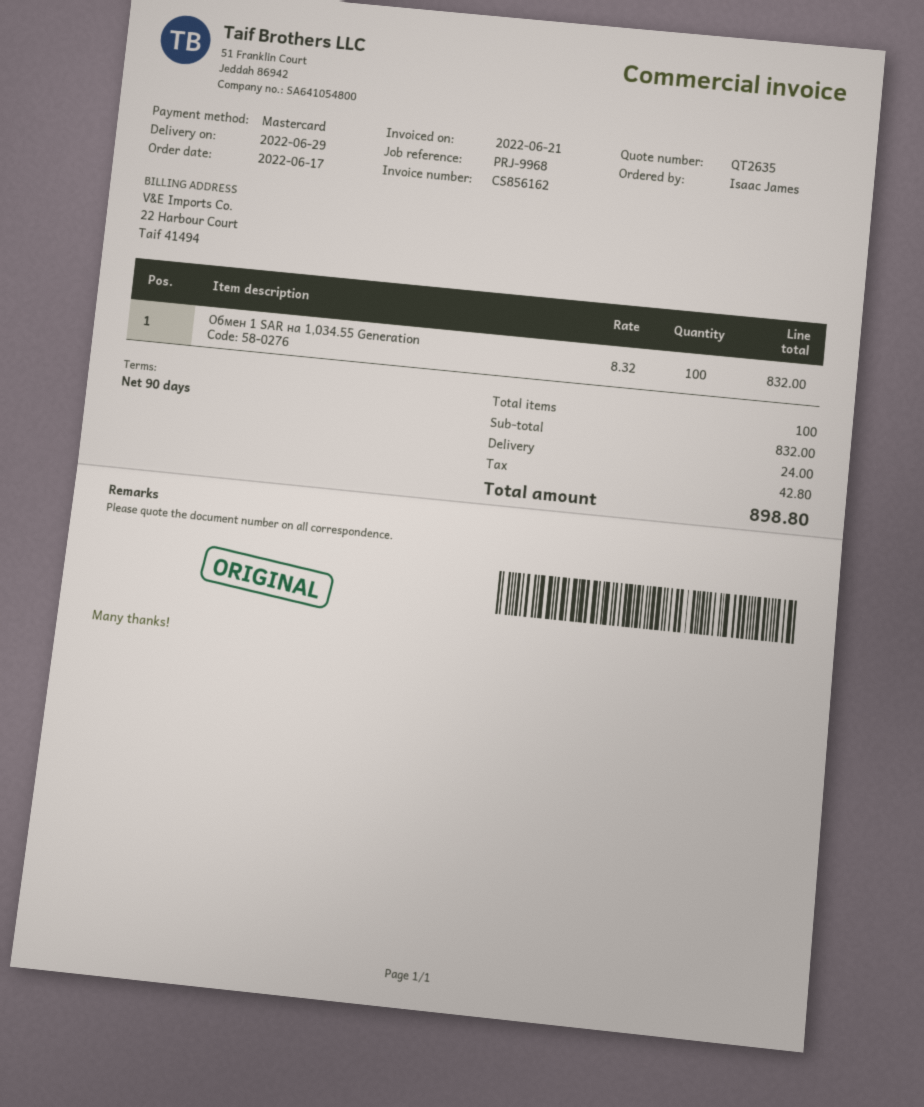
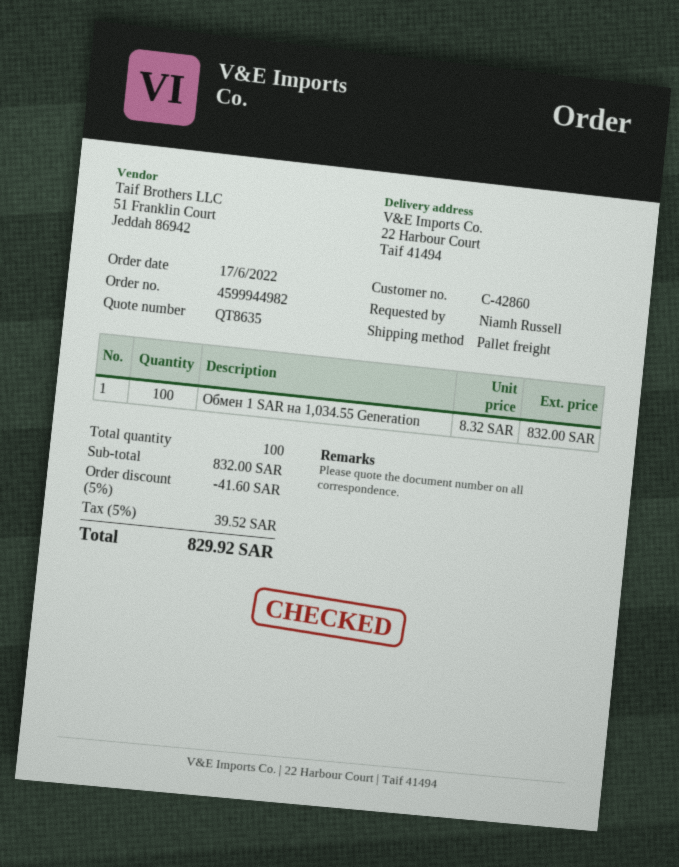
quote number: QT2635 -> QT8635
ordered by: Isaac James -> Niamh Russell
discount: none -> 5% = 41.60
shipping: 24.00 -> none
tax: 42.80 -> 39.52
total: 898.80 -> 829.92

